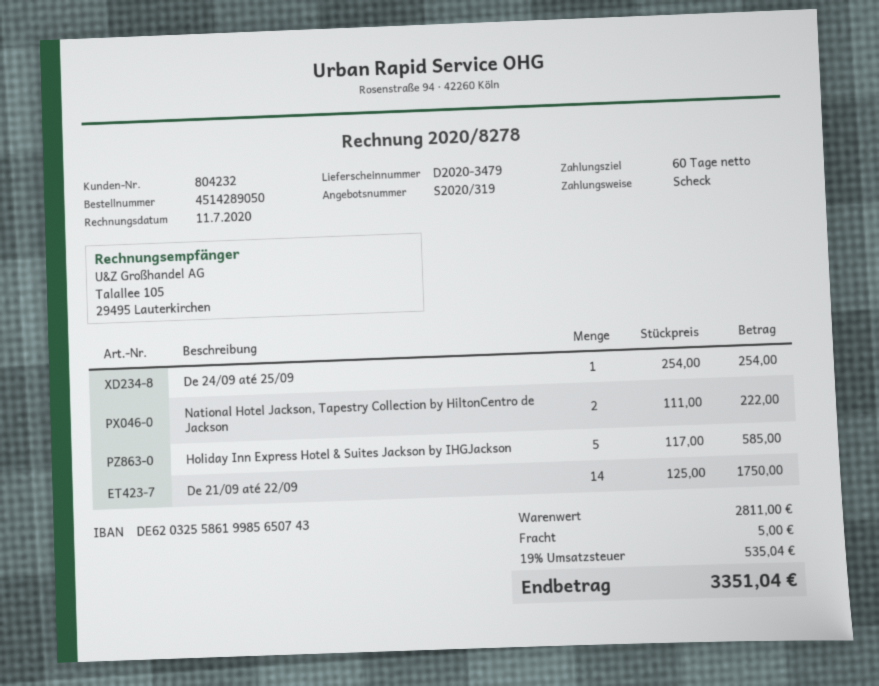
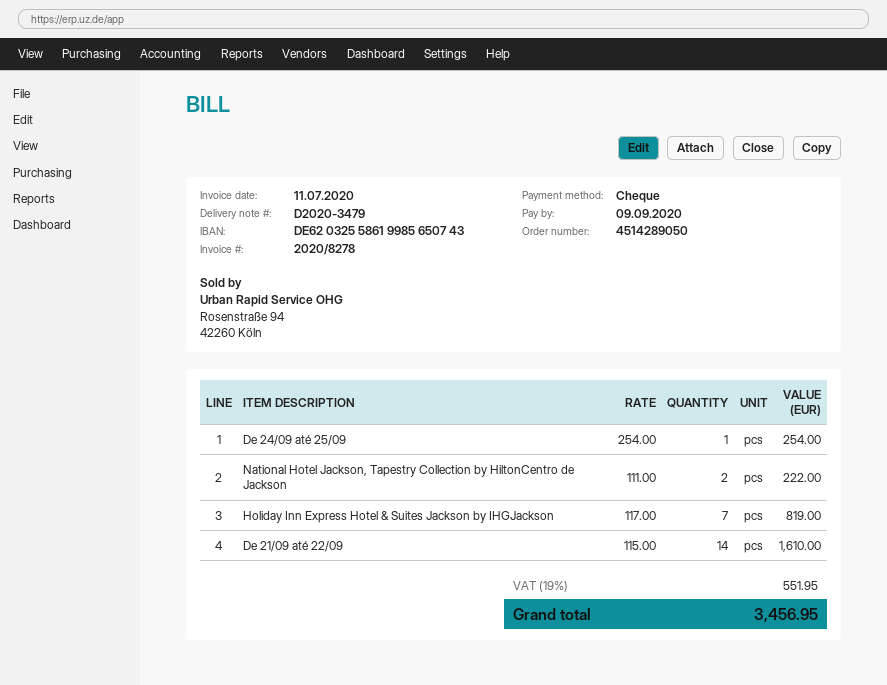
Holiday Inn Express Hotel & Suites Jackson by IHGJackson: 5 x 117.00 = 585.00 -> 7 x 117.00 = 819.00
De 21/09 até 22/09: 14 x 125.00 = 1750.00 -> 14 x 115.00 = 1610.00
shipping: 5.00 -> none
tax: 19% = 535.04 -> 19% = 551.95
total: 3351.04 -> 3456.95

